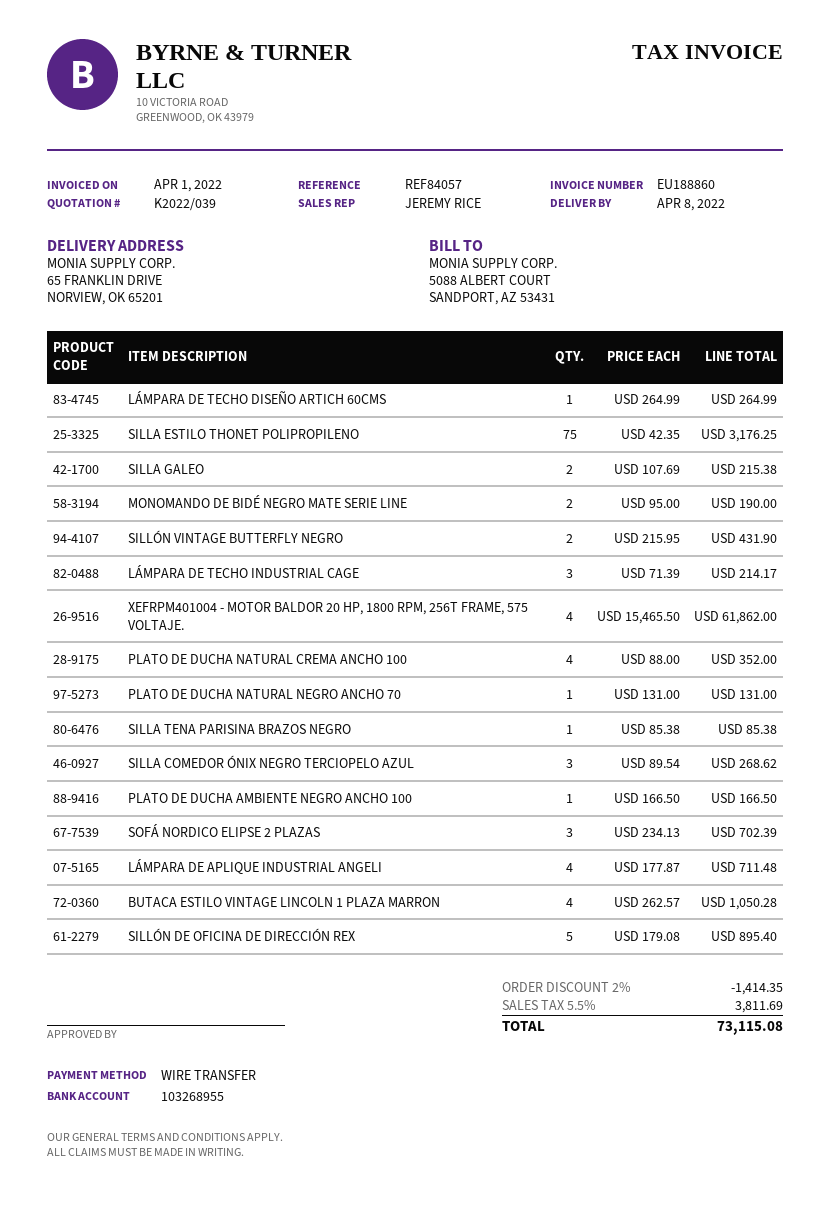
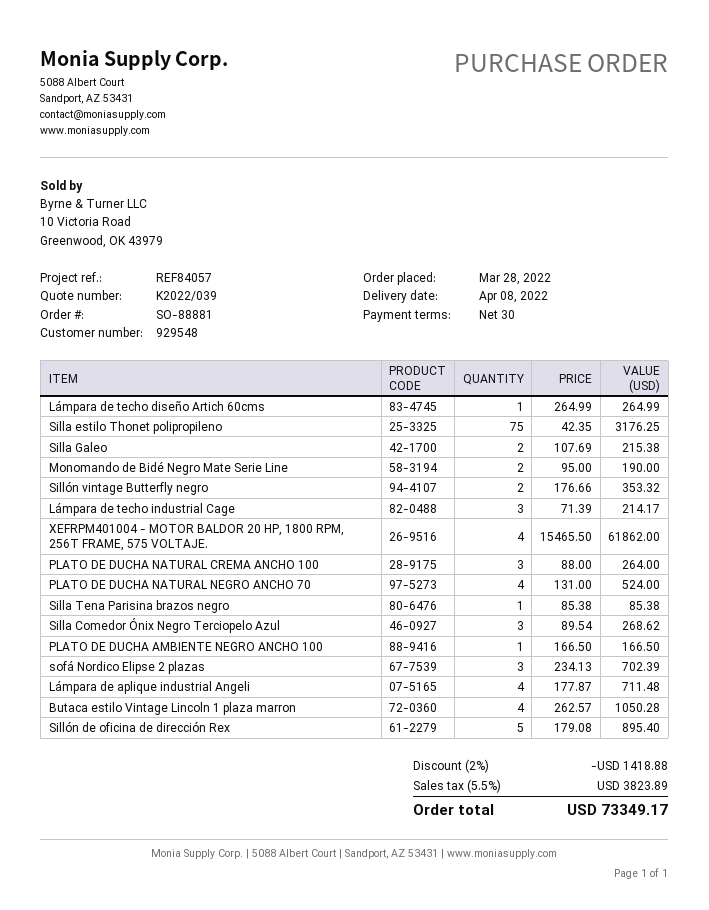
SILLÓN VINTAGE BUTTERFLY NEGRO: 2 x 215.95 = 431.90 -> 2 x 176.66 = 353.32
PLATO DE DUCHA NATURAL CREMA ANCHO 100: 4 x 88.00 = 352.00 -> 3 x 88.00 = 264.00
PLATO DE DUCHA NATURAL NEGRO ANCHO 70: 1 x 131.00 = 131.00 -> 4 x 131.00 = 524.00
discount: 2% = 1414.35 -> 2% = 1418.88
tax: 5.5% = 3811.69 -> 5.5% = 3823.89
total: 73115.08 -> 73349.17

